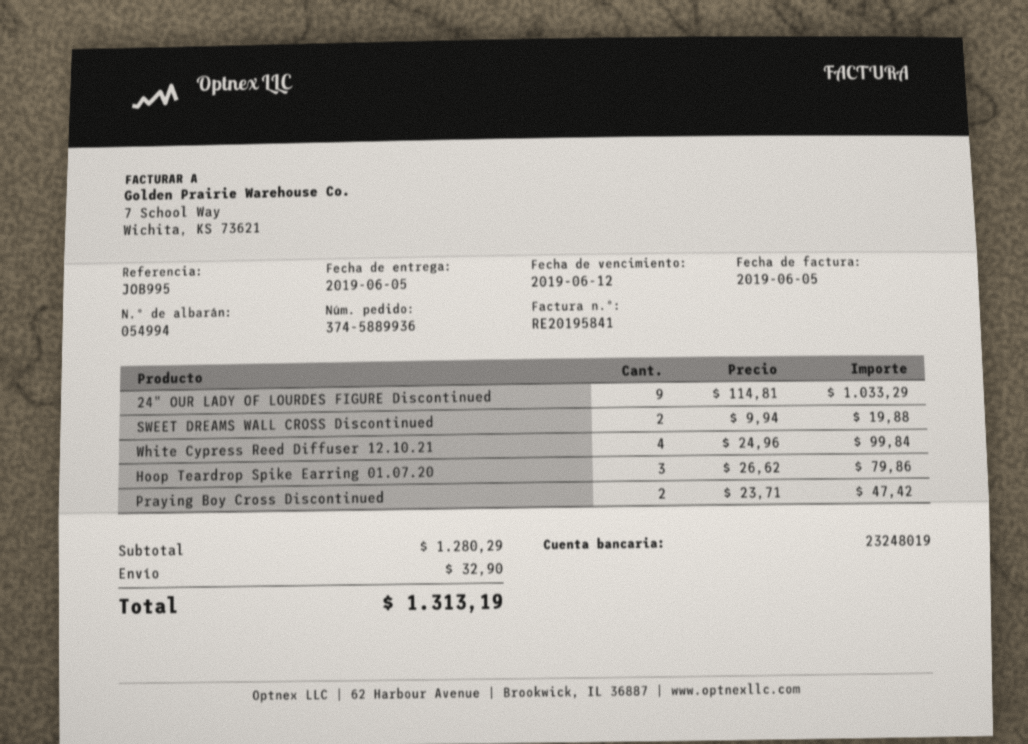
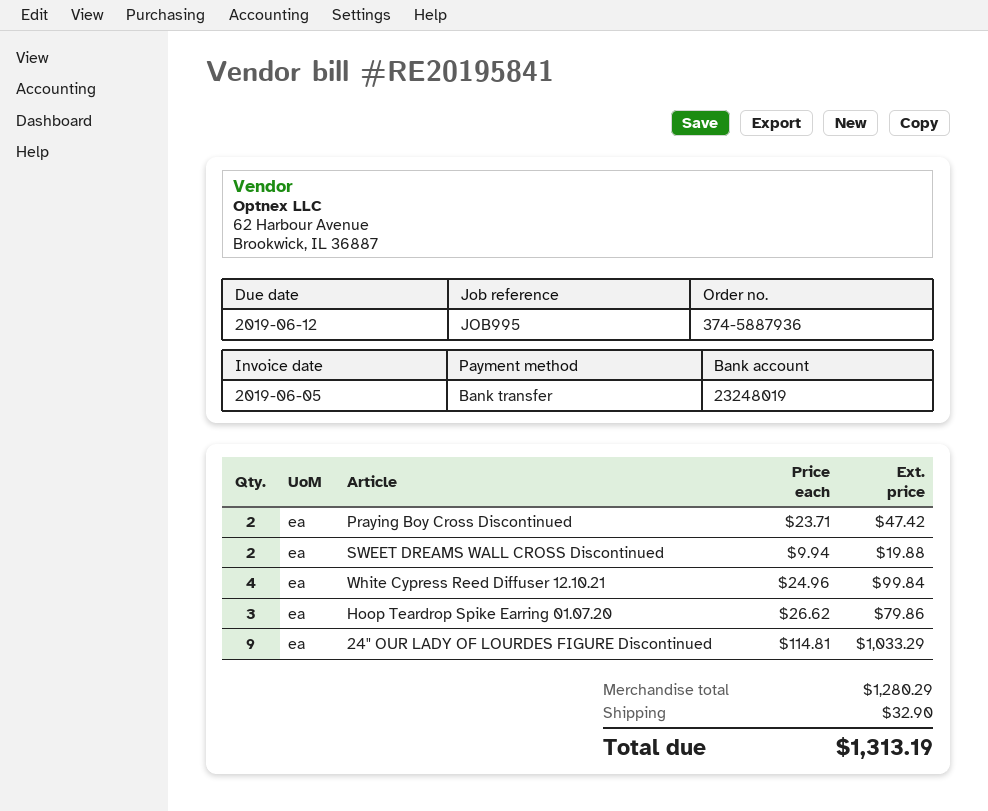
order number: 374-5889936 -> 374-5887936

